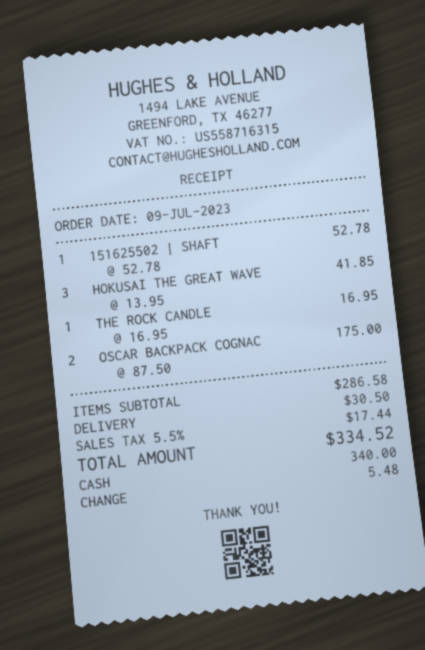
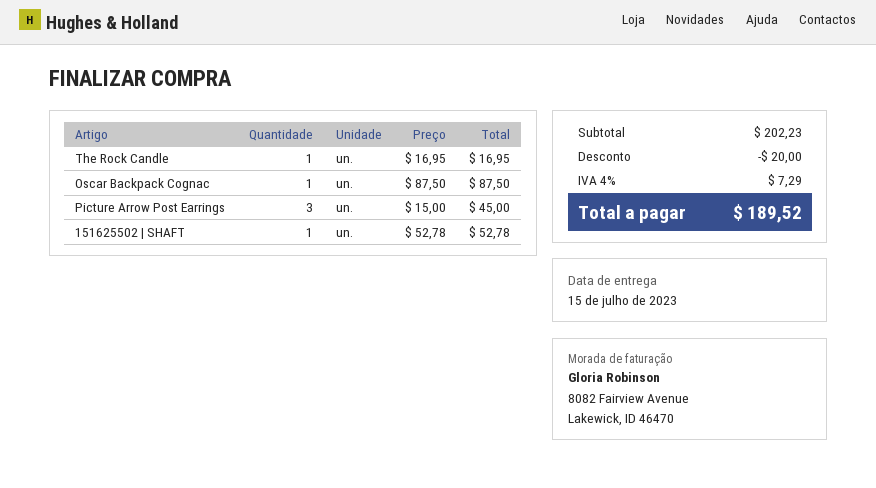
HOKUSAI THE GREAT WAVE: 3 x 13.95 = 41.85 -> none
OSCAR BACKPACK COGNAC: 2 x 87.50 = 175.00 -> 1 x 87.50 = 87.50
Picture Arrow Post Earrings: none -> 3 x 15.00 = 45.00
subtotal: 286.58 -> 202.23
discount: none -> 20.00
shipping: 30.50 -> none
tax: 5.5% = 17.44 -> 4% = 7.29
total: 334.52 -> 189.52

